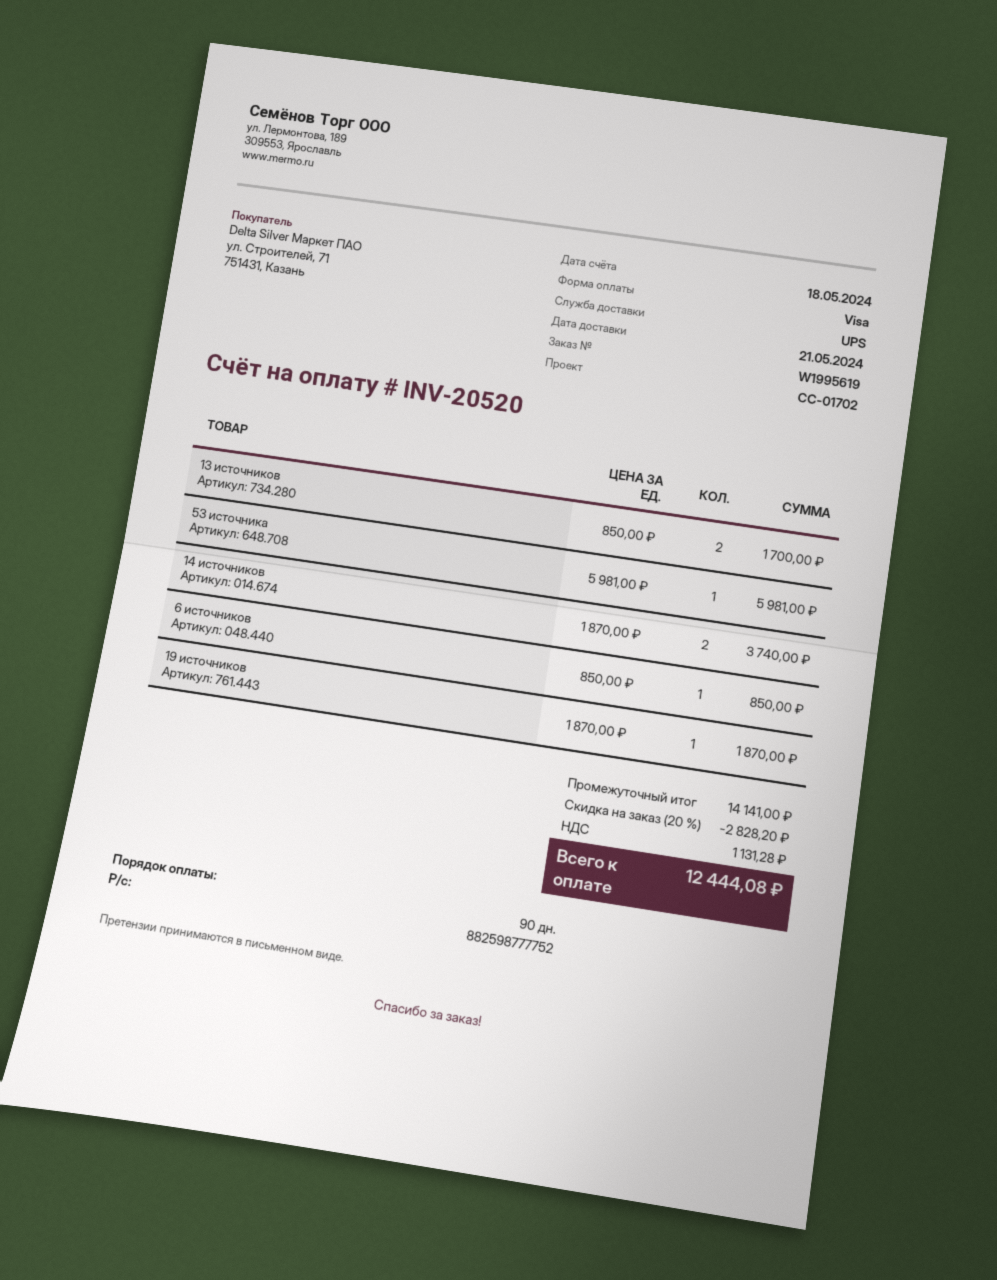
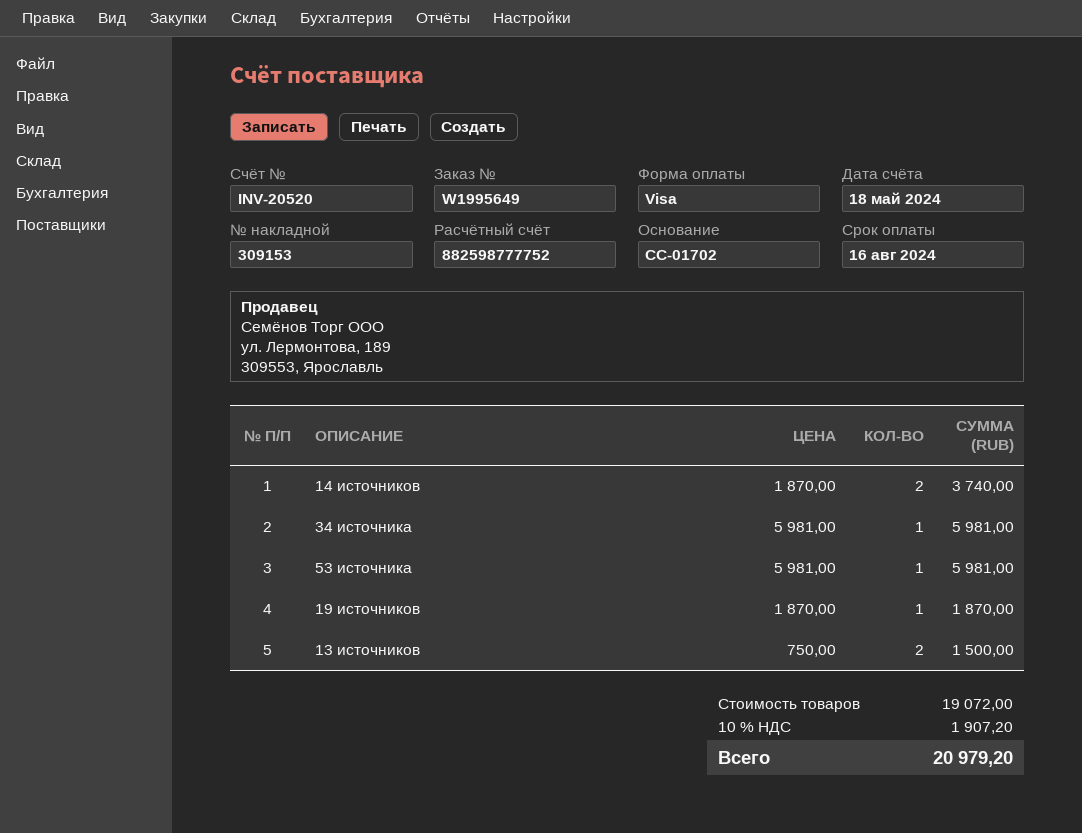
order number: W1995619 -> W1995649
13 источников: 2 x 850.00 = 1700.00 -> 2 x 750.00 = 1500.00
6 источников: 1 x 850.00 = 850.00 -> none
34 источника: none -> 1 x 5981.00 = 5981.00
subtotal: 14141.00 -> 19072.00
discount: 20% = 2828.20 -> none
tax: 1131.28 -> 1907.20
total: 12444.08 -> 20979.20

